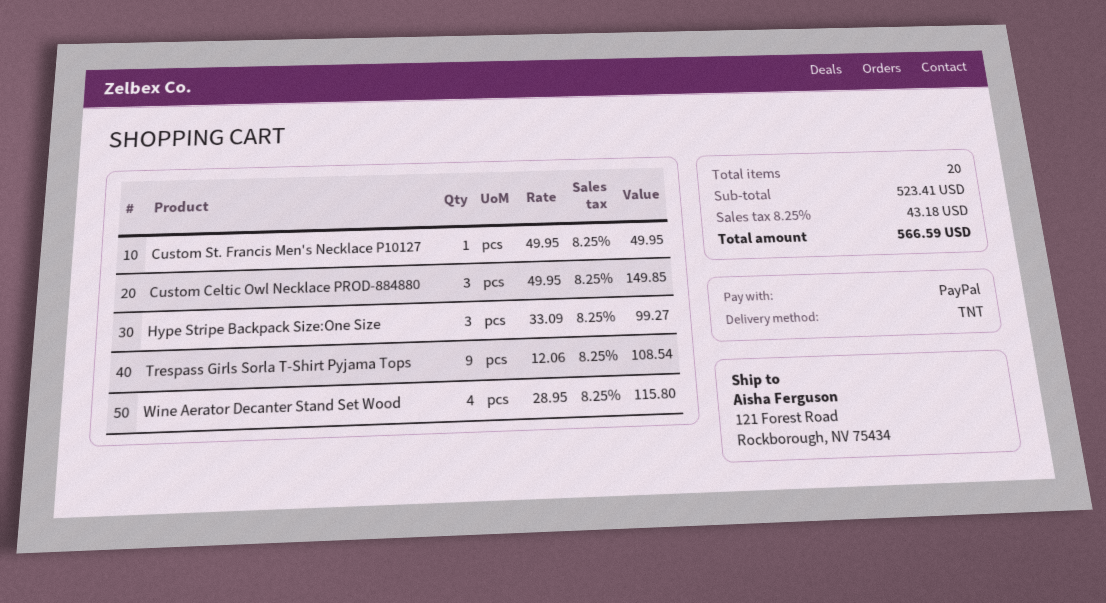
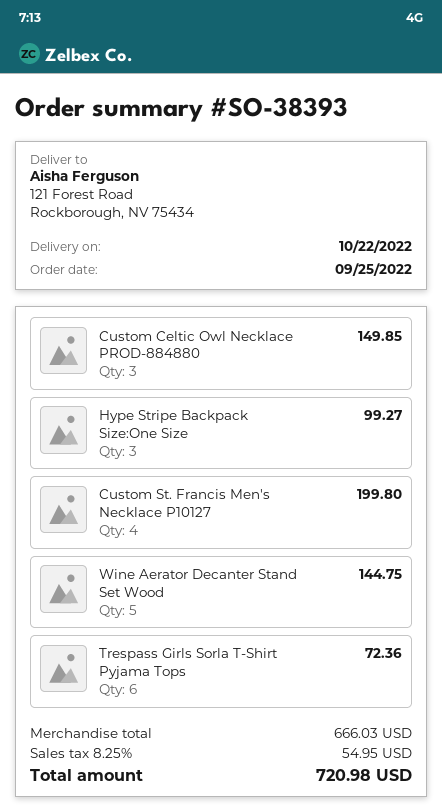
Custom St. Francis Men's Necklace P10127: 1 for 49.95 -> 4 for 199.80
Trespass Girls Sorla T-Shirt Pyjama Tops: 9 for 108.54 -> 6 for 72.36
Wine Aerator Decanter Stand Set Wood: 4 for 115.80 -> 5 for 144.75
subtotal: 523.41 -> 666.03
tax: 8.25% = 43.18 -> 8.25% = 54.95
total: 566.59 -> 720.98

